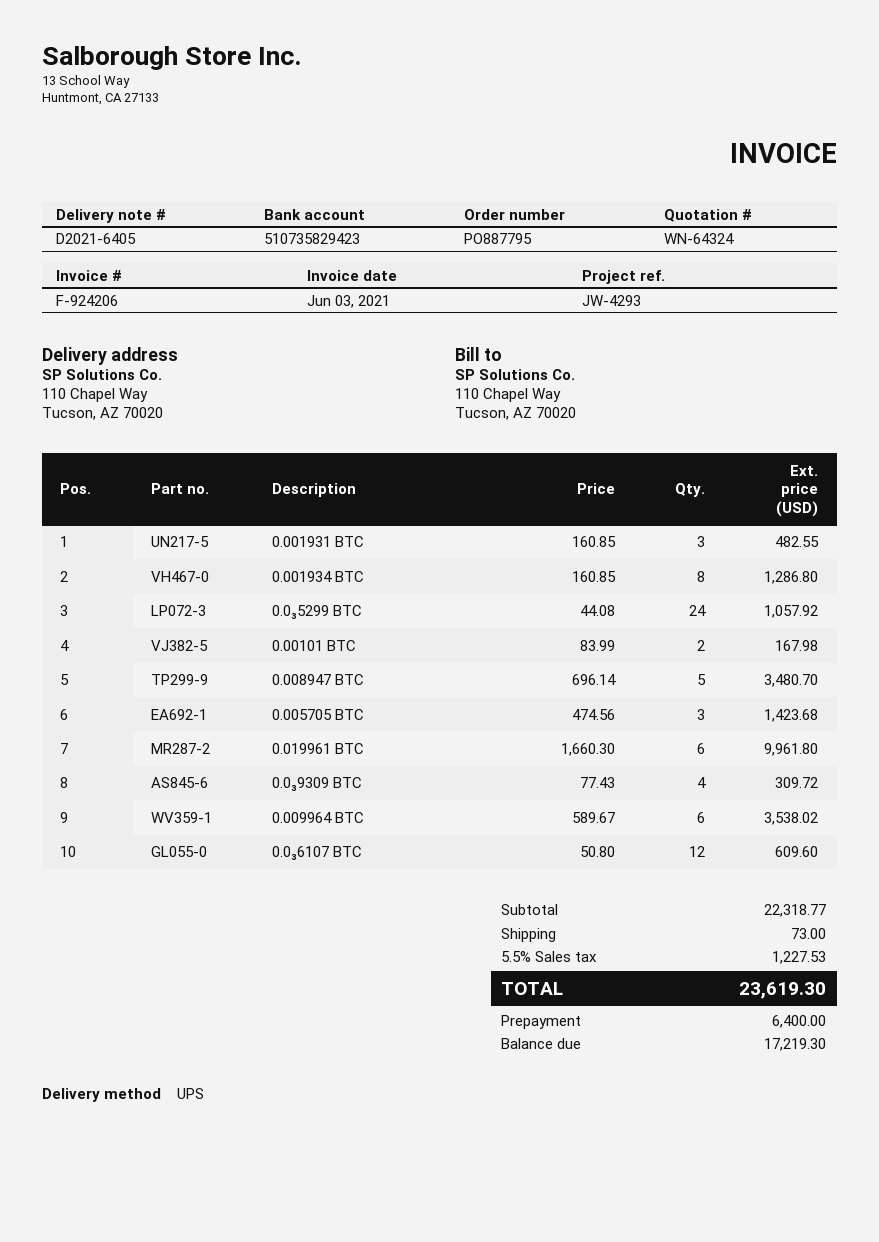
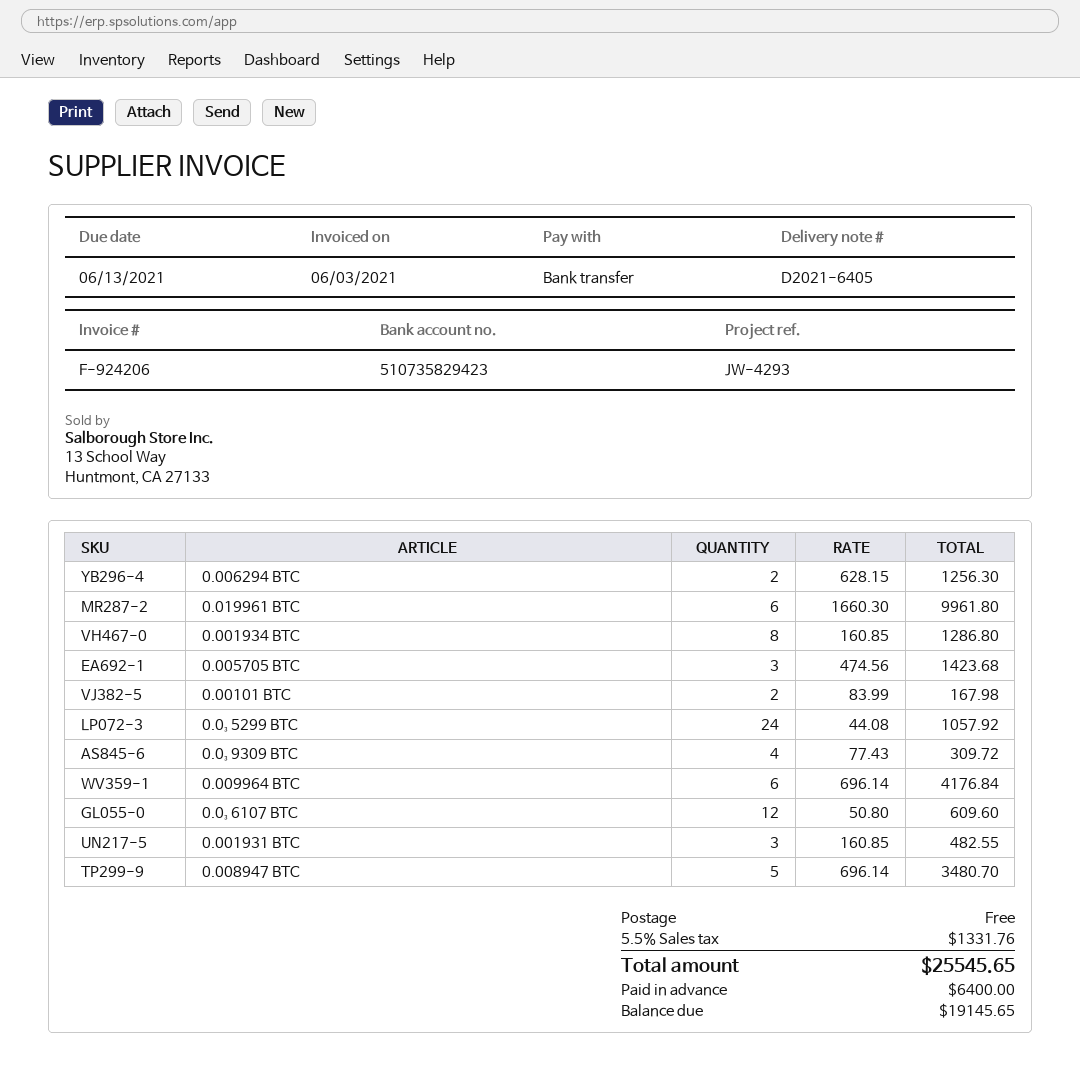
0.009964 BTC: 6 x 589.67 = 3538.02 -> 6 x 696.14 = 4176.84
0.006294 BTC: none -> 2 x 628.15 = 1256.30
shipping: 73.00 -> 0.00
tax: 5.5% = 1227.53 -> 5.5% = 1331.76
total: 23619.30 -> 25545.65
balance: 17219.30 -> 19145.65

